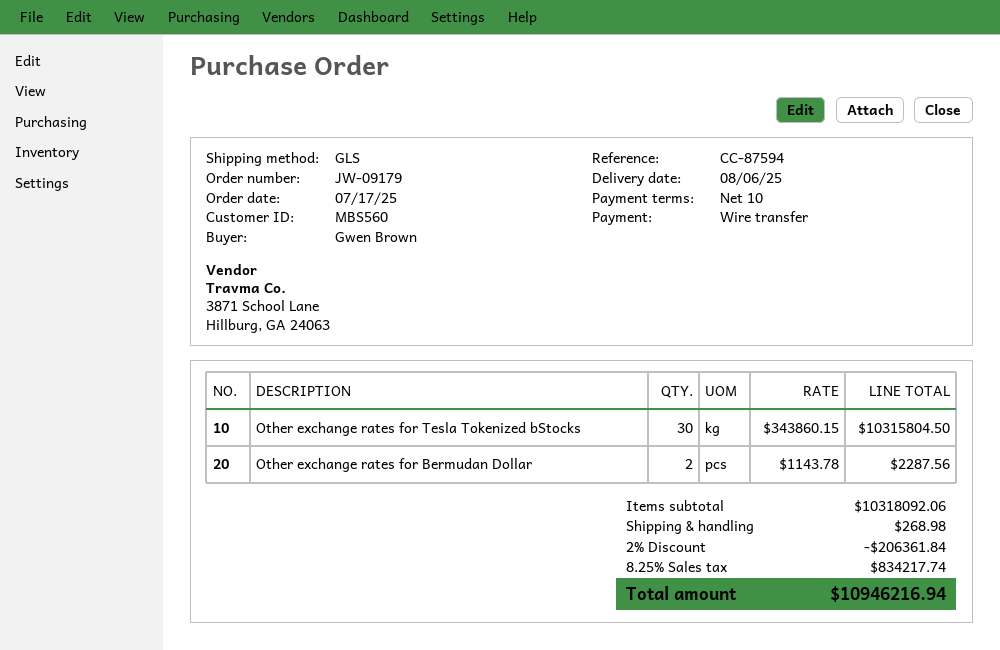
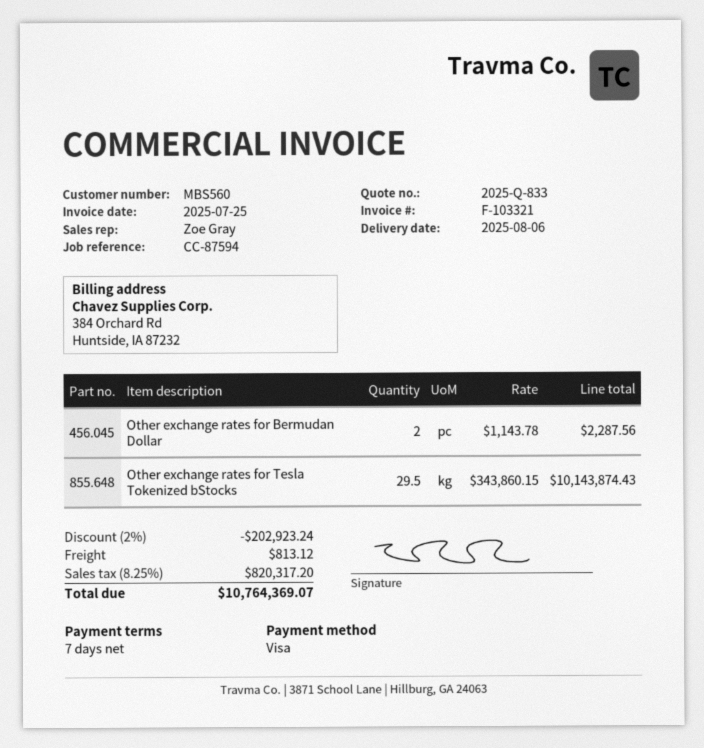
payment terms: 10 days -> 7 days
payment method: bank transfer -> Visa
Other exchange rates for Tesla Tokenized bStocks: 30 x 343860.15 = 10315804.50 -> 29.5 x 343860.15 = 10143874.43
discount: 2% = 206361.84 -> 2% = 202923.24
shipping: 268.98 -> 813.12
tax: 8.25% = 834217.74 -> 8.25% = 820317.20
total: 10946216.94 -> 10764369.07

